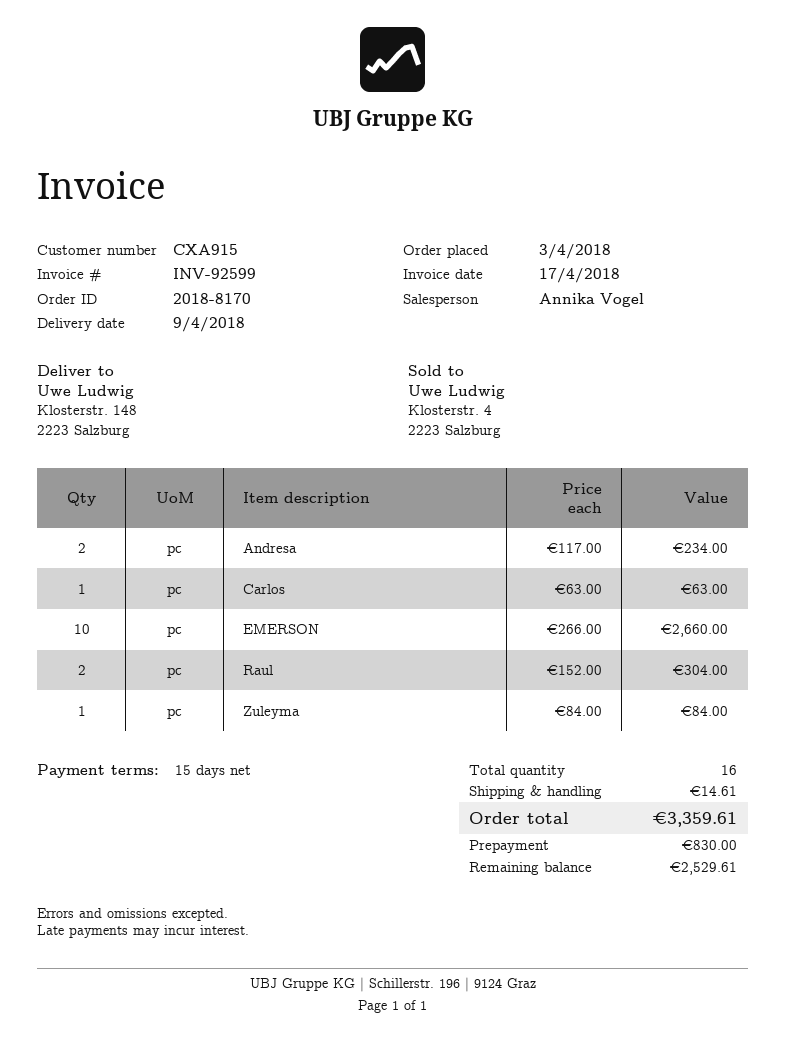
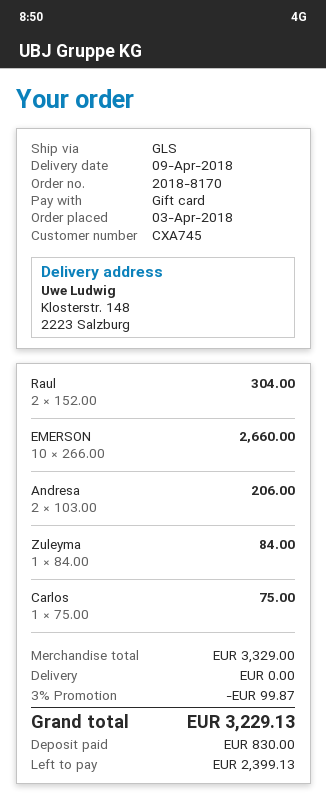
customer number: CXA915 -> CXA745
Andresa: 2 x 117.00 = 234.00 -> 2 x 103.00 = 206.00
Carlos: 1 x 63.00 = 63.00 -> 1 x 75.00 = 75.00
discount: none -> 3% = 99.87
shipping: 14.61 -> 0.00
total: 3359.61 -> 3229.13
balance: 2529.61 -> 2399.13

